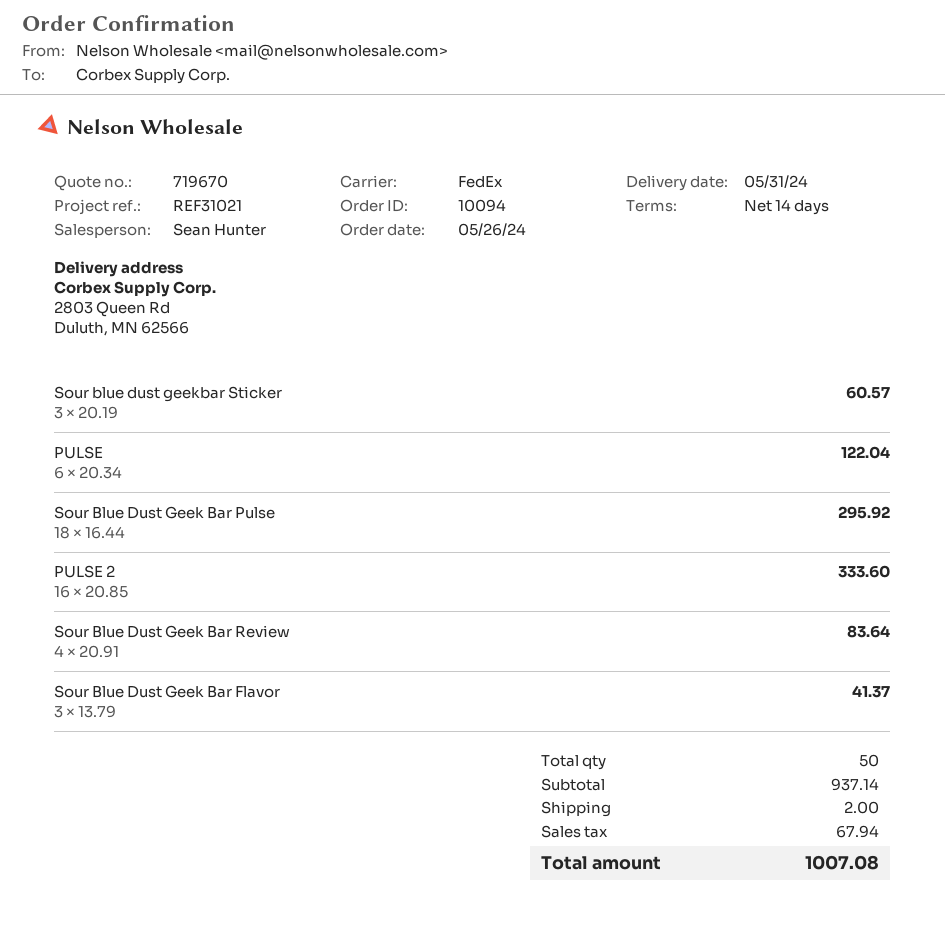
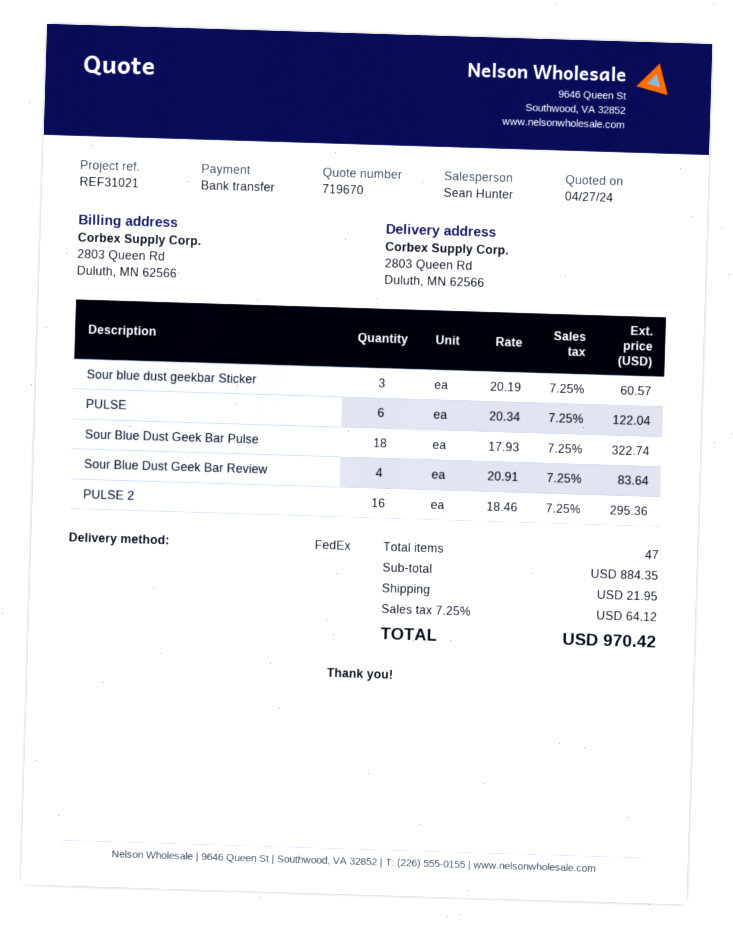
Sour Blue Dust Geek Bar Pulse: 18 x 16.44 = 295.92 -> 18 x 17.93 = 322.74
PULSE 2: 16 x 20.85 = 333.60 -> 16 x 18.46 = 295.36
Sour Blue Dust Geek Bar Flavor: 3 x 13.79 = 41.37 -> none
total quantity: 50 -> 47
subtotal: 937.14 -> 884.35
shipping: 2.00 -> 21.95
tax: 67.94 -> 64.12
total: 1007.08 -> 970.42

